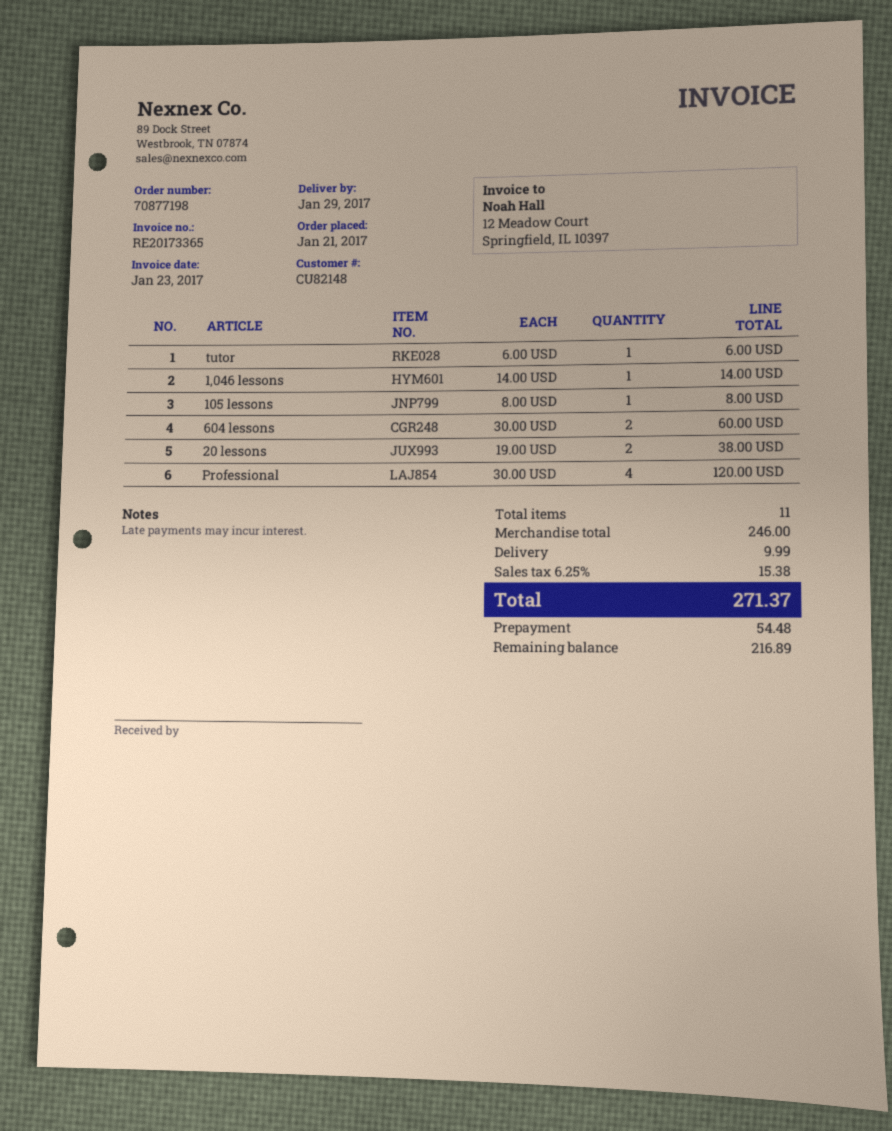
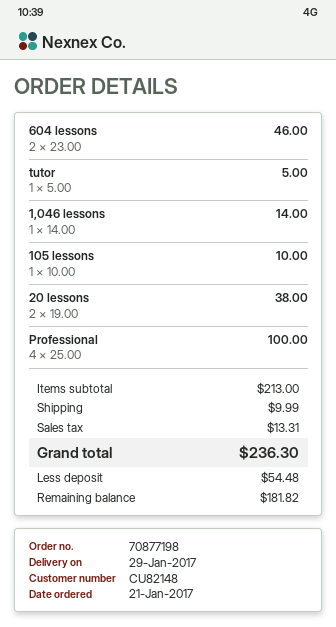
tutor: 1 x 6.00 = 6.00 -> 1 x 5.00 = 5.00
105 lessons: 1 x 8.00 = 8.00 -> 1 x 10.00 = 10.00
604 lessons: 2 x 30.00 = 60.00 -> 2 x 23.00 = 46.00
Professional: 4 x 30.00 = 120.00 -> 4 x 25.00 = 100.00
subtotal: 246.00 -> 213.00
tax: 15.38 -> 13.31
total: 271.37 -> 236.30
balance: 216.89 -> 181.82

